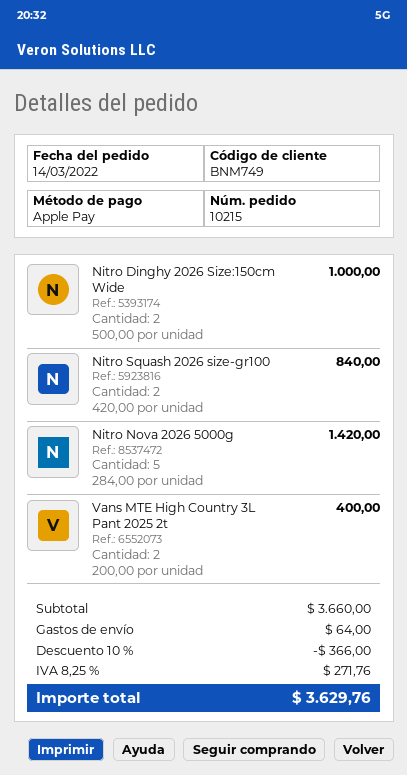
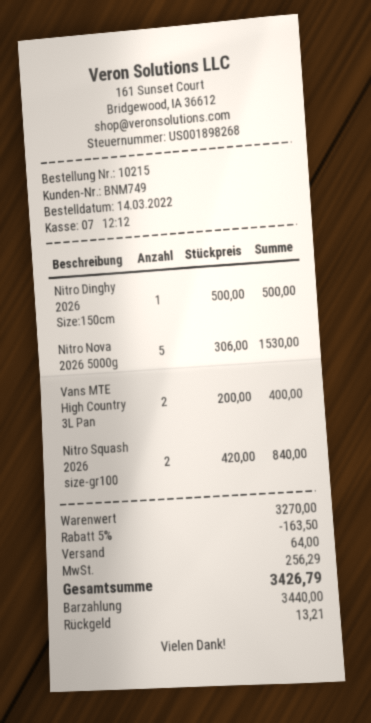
payment method: Apple Pay -> cash
Nitro Dinghy 2026 Size:150cm Wide: 2 x 500.00 = 1000.00 -> 1 x 500.00 = 500.00
Nitro Nova 2026 5000g: 5 x 284.00 = 1420.00 -> 5 x 306.00 = 1530.00
subtotal: 3660.00 -> 3270.00
discount: 10% = 366.00 -> 5% = 163.50
tax: 271.76 -> 256.29
total: 3629.76 -> 3426.79

